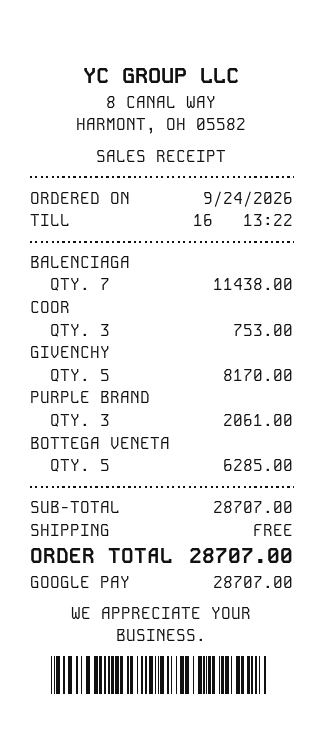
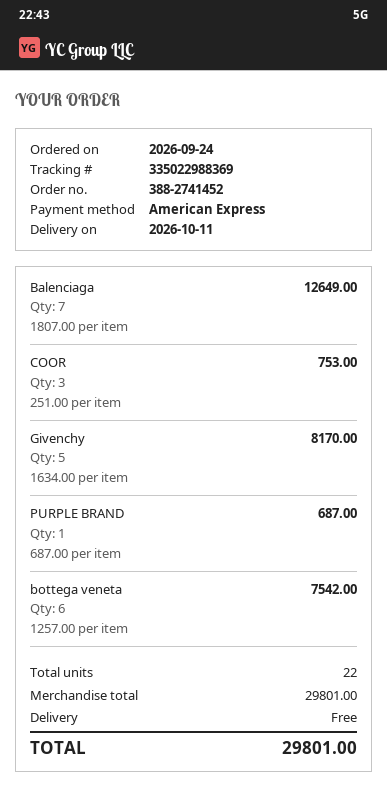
payment method: Google Pay -> American Express
BALENCIAGA: 7 for 11438.00 -> 7 for 12649.00
PURPLE BRAND: 3 for 2061.00 -> 1 for 687.00
BOTTEGA VENETA: 5 for 6285.00 -> 6 for 7542.00
subtotal: 28707.00 -> 29801.00
total: 28707.00 -> 29801.00

